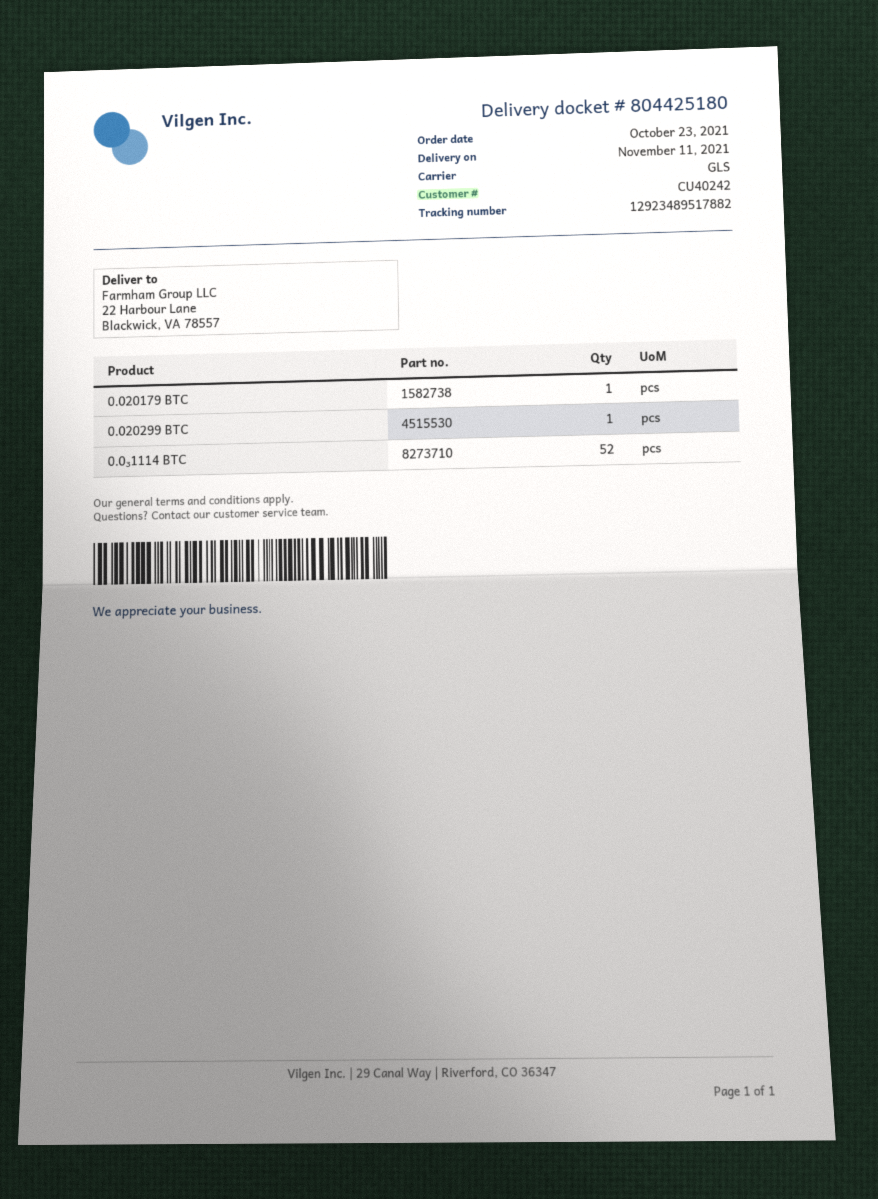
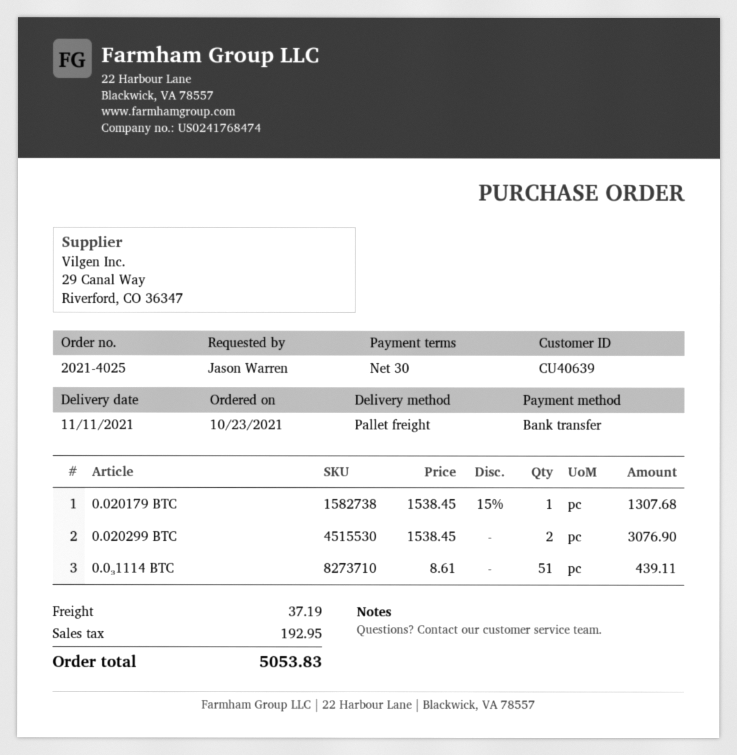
customer number: CU40242 -> CU40639
shipping method: GLS -> pallet freight
0.020299 BTC: 1 -> 2
0.0₃1114 BTC: 52 -> 51

